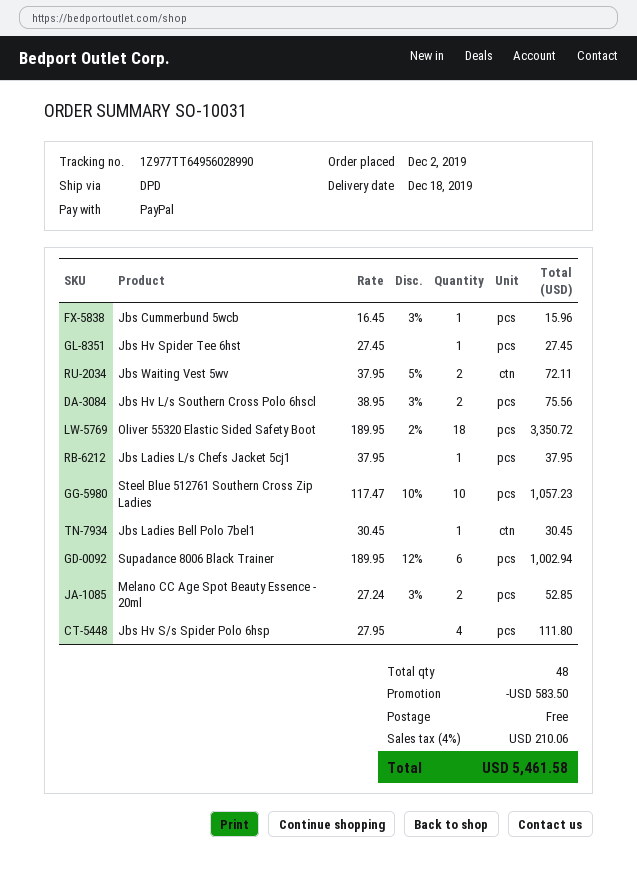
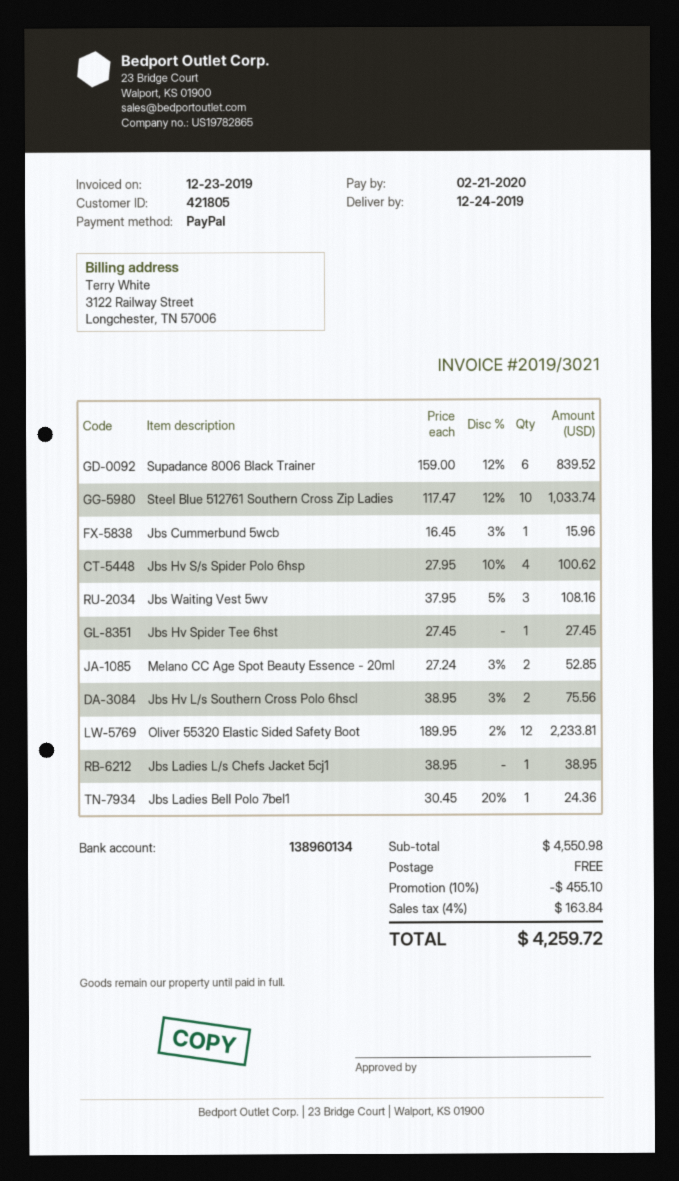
delivery date: 2019-12-18 -> 2019-12-24
Jbs Waiting Vest 5wv: 2 x 37.95 - 5% = 72.11 -> 3 x 37.95 - 5% = 108.16
Oliver 55320 Elastic Sided Safety Boot: 18 x 189.95 - 2% = 3350.72 -> 12 x 189.95 - 2% = 2233.81
Jbs Ladies L/s Chefs Jacket 5cj1: 1 x 37.95 = 37.95 -> 1 x 38.95 = 38.95
Steel Blue 512761 Southern Cross Zip Ladies: 10 x 117.47 - 10% = 1057.23 -> 10 x 117.47 - 12% = 1033.74
Jbs Ladies Bell Polo 7bel1: 1 x 30.45 = 30.45 -> 1 x 30.45 - 20% = 24.36
Supadance 8006 Black Trainer: 6 x 189.95 - 12% = 1002.94 -> 6 x 159.00 - 12% = 839.52
Jbs Hv S/s Spider Polo 6hsp: 4 x 27.95 = 111.80 -> 4 x 27.95 - 10% = 100.62
discount: 583.50 -> 455.10
tax: 4% = 210.06 -> 4% = 163.84
total: 5461.58 -> 4259.72

